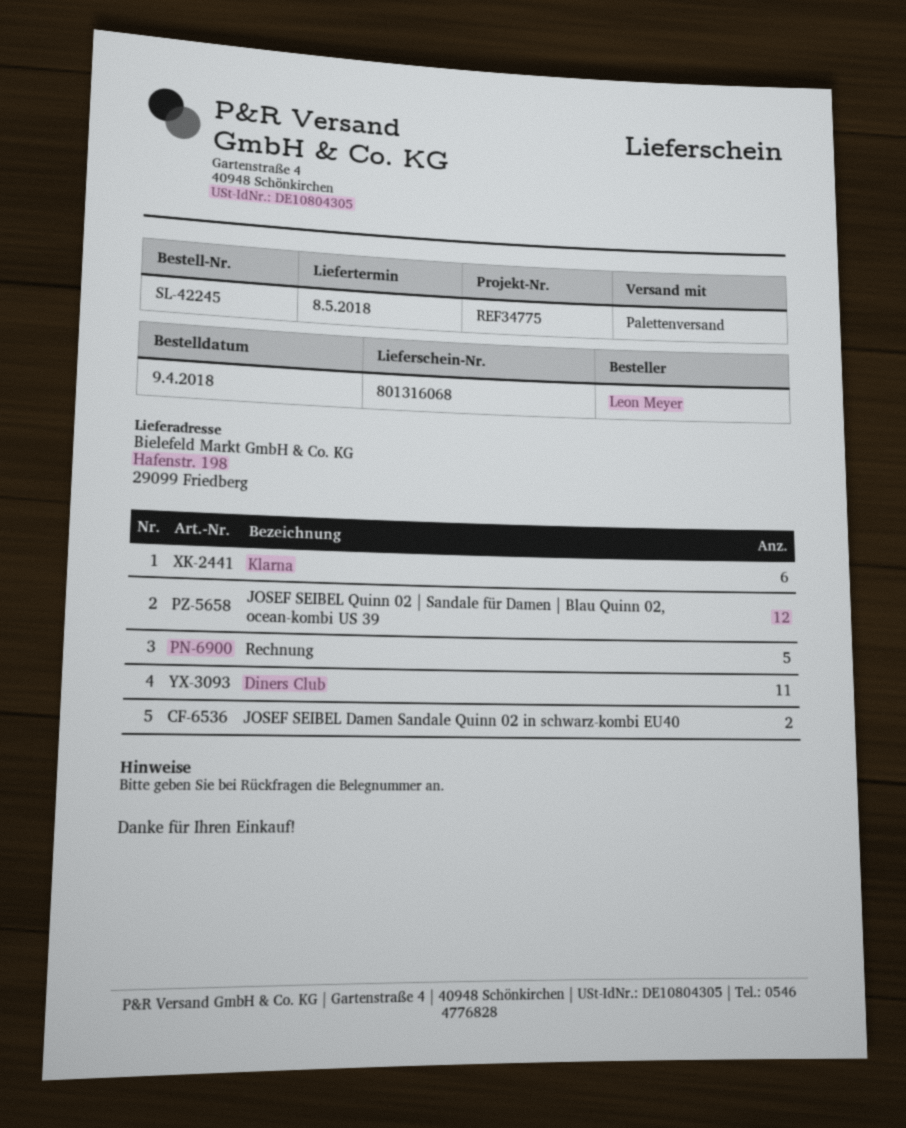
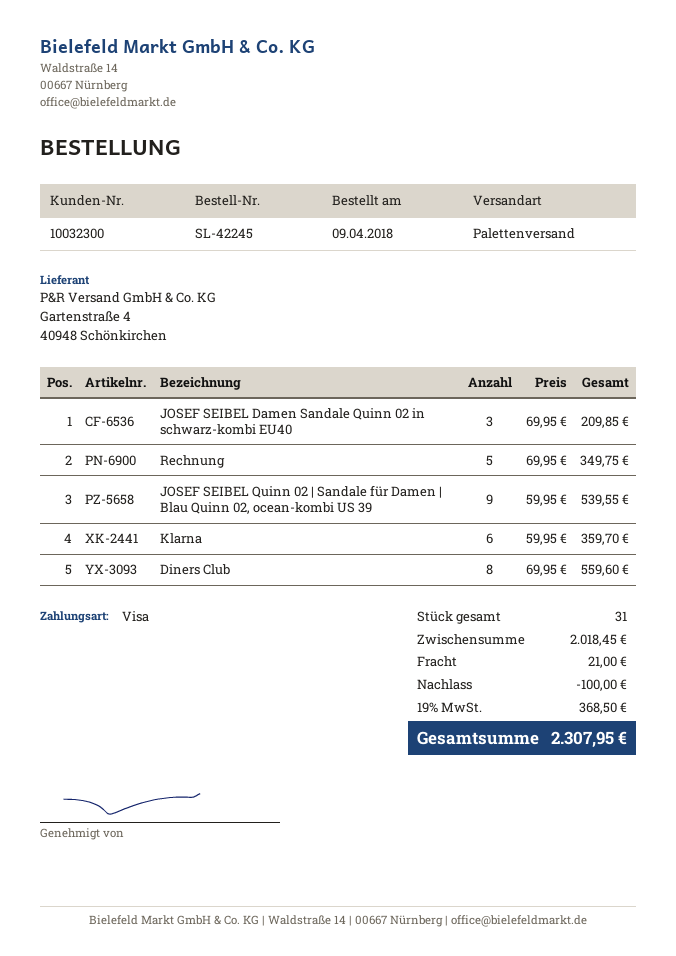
JOSEF SEIBEL Quinn 02 | Sandale für Damen | Blau Quinn 02, ocean-kombi US 39: 12 -> 9
Diners Club: 11 -> 8
JOSEF SEIBEL Damen Sandale Quinn 02 in schwarz-kombi EU40: 2 -> 3

